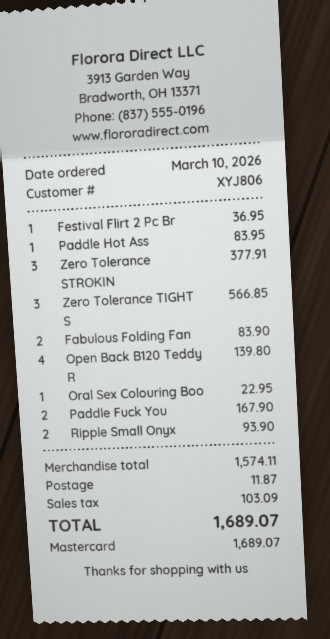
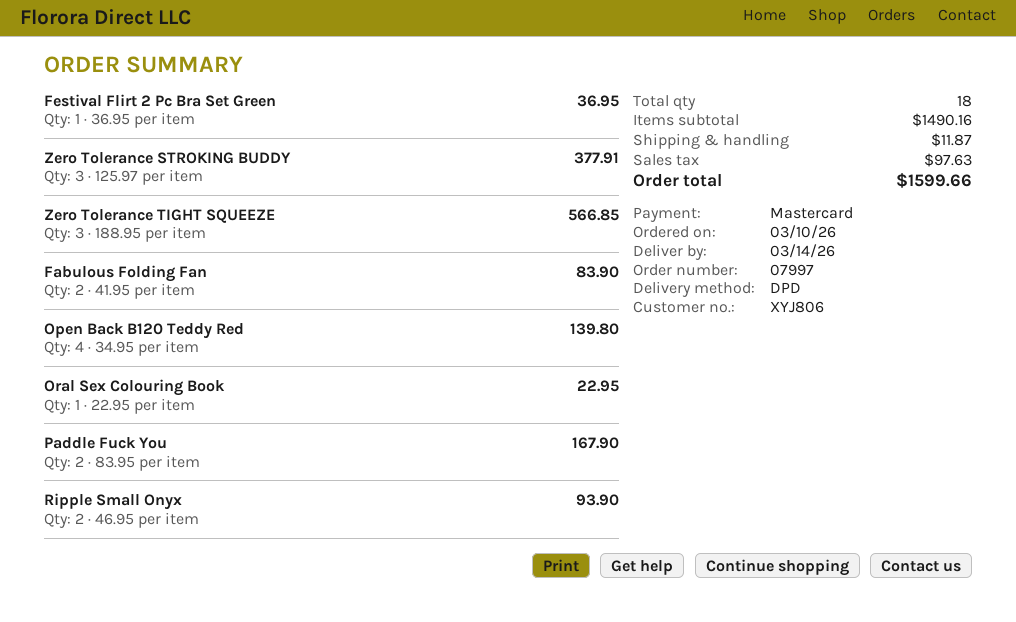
Paddle Hot Ass: 1 for 83.95 -> none
subtotal: 1574.11 -> 1490.16
tax: 103.09 -> 97.63
total: 1689.07 -> 1599.66

